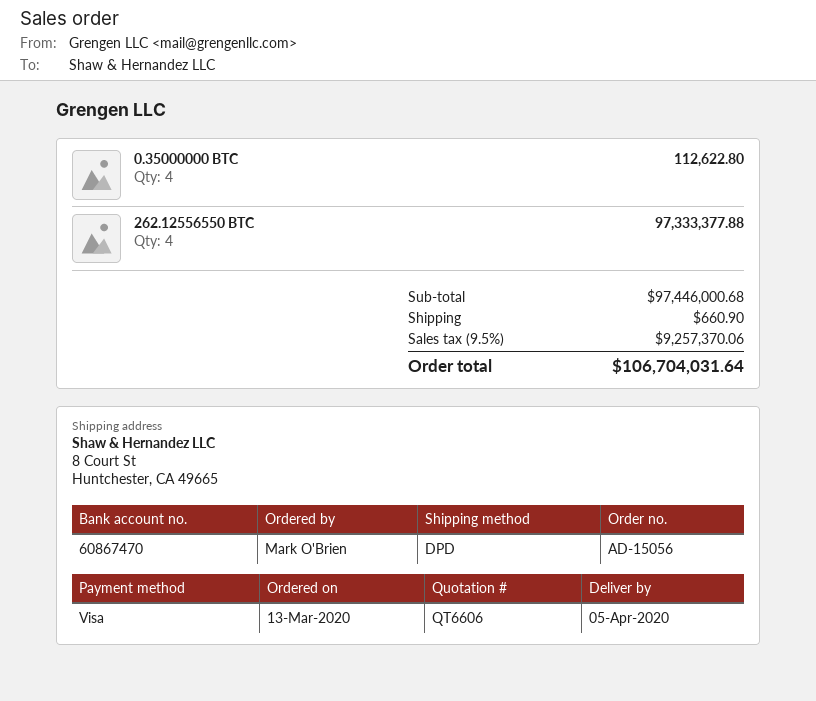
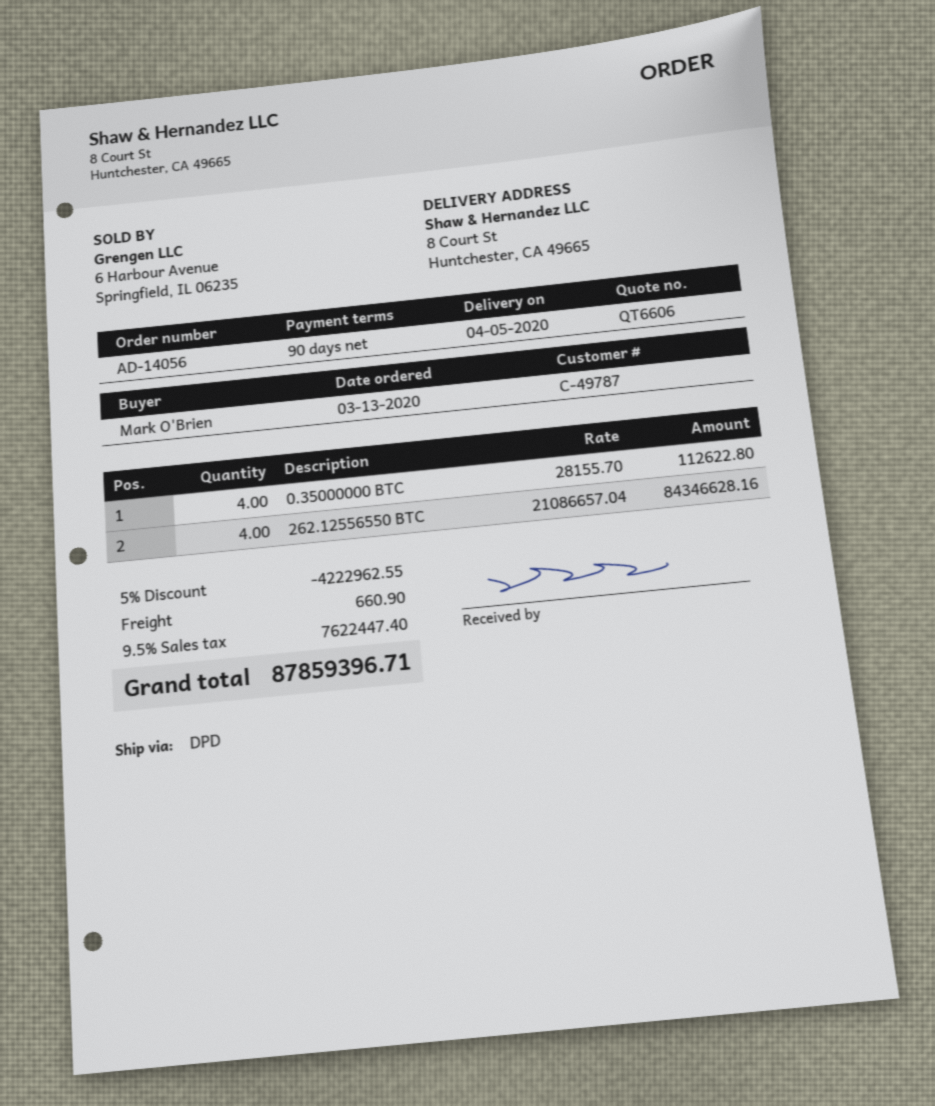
order number: AD-15056 -> AD-14056
262.12556550 BTC: 4 for 97333377.88 -> 4 for 84346628.16
discount: none -> 5% = 4222962.55
tax: 9.5% = 9257370.06 -> 9.5% = 7622447.40
total: 106704031.64 -> 87859396.71

